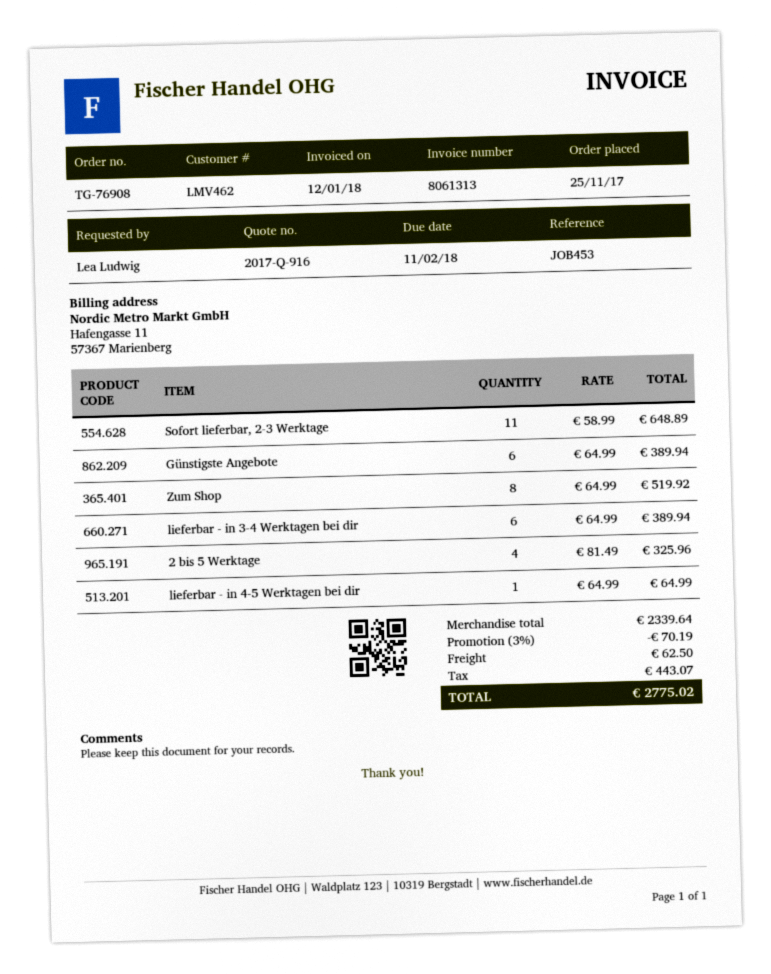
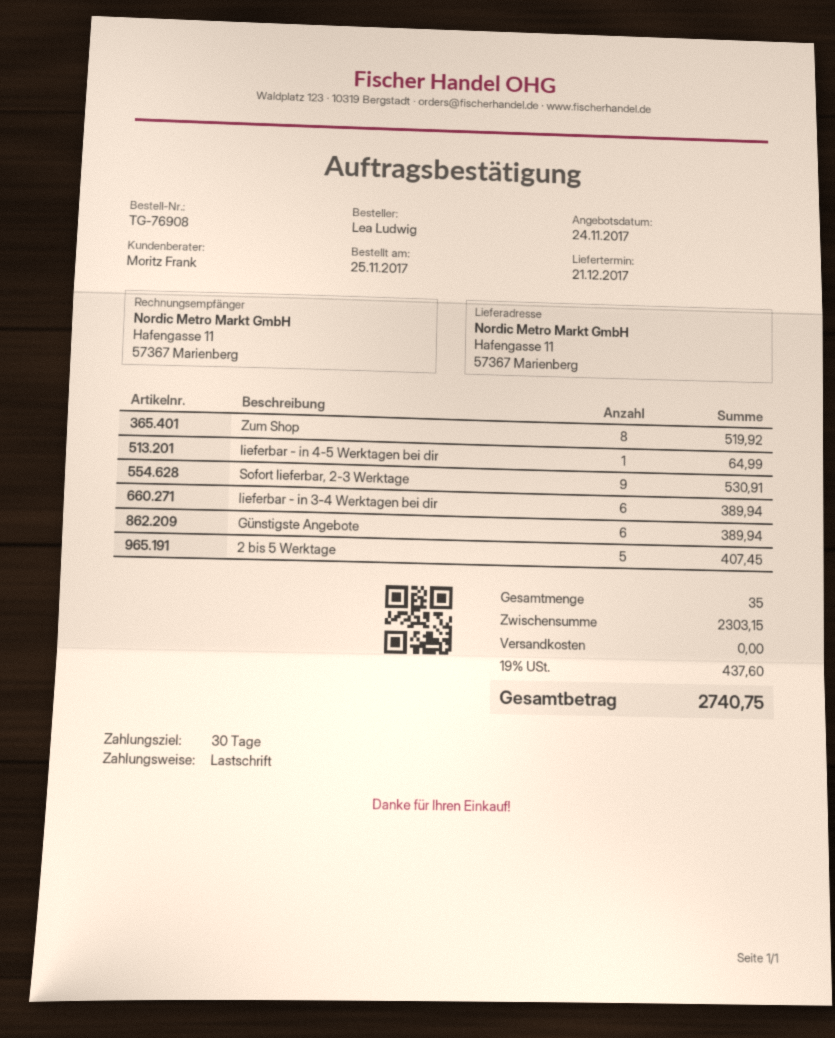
Sofort lieferbar, 2-3 Werktage: 11 for 648.89 -> 9 for 530.91
2 bis 5 Werktage: 4 for 325.96 -> 5 for 407.45
subtotal: 2339.64 -> 2303.15
discount: 3% = 70.19 -> none
shipping: 62.50 -> 0.00
tax: 443.07 -> 437.60
total: 2775.02 -> 2740.75

